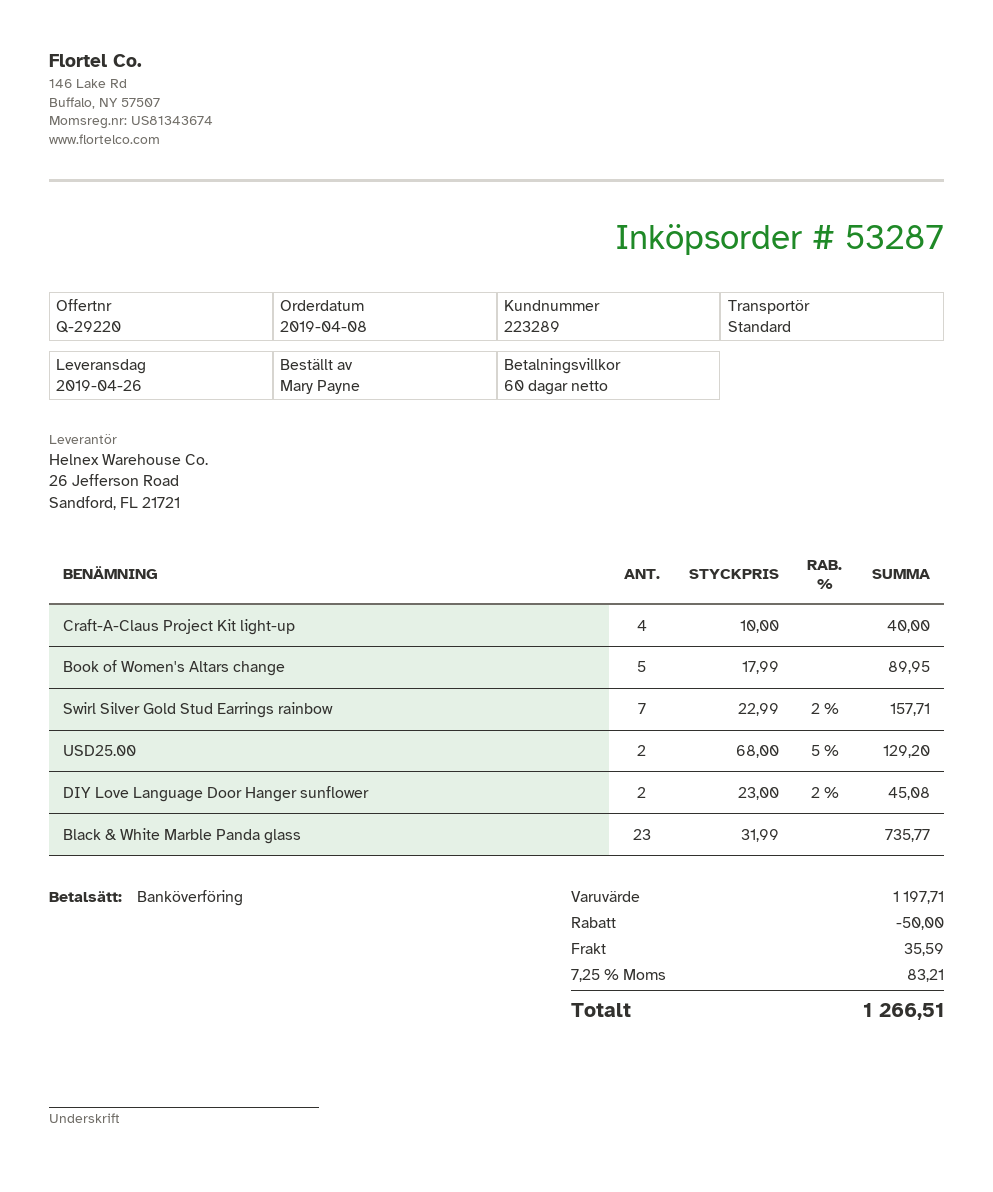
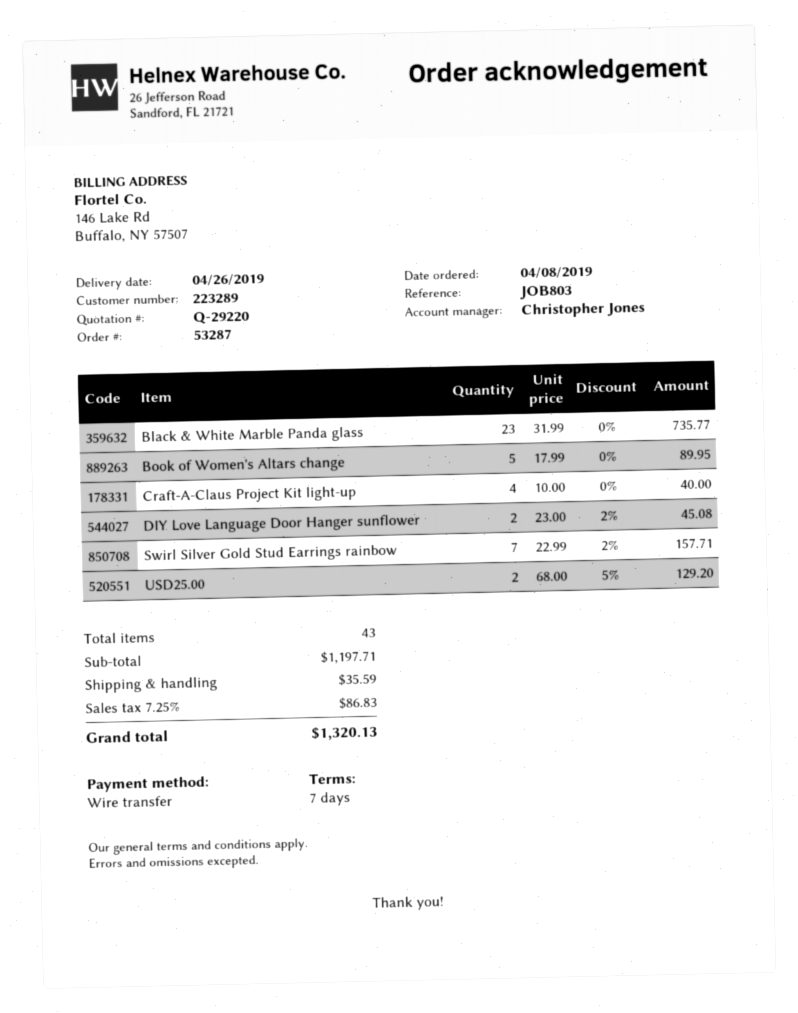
payment terms: 60 days -> 7 days
discount: 50.00 -> none
tax: 7.25% = 83.21 -> 7.25% = 86.83
total: 1266.51 -> 1320.13

